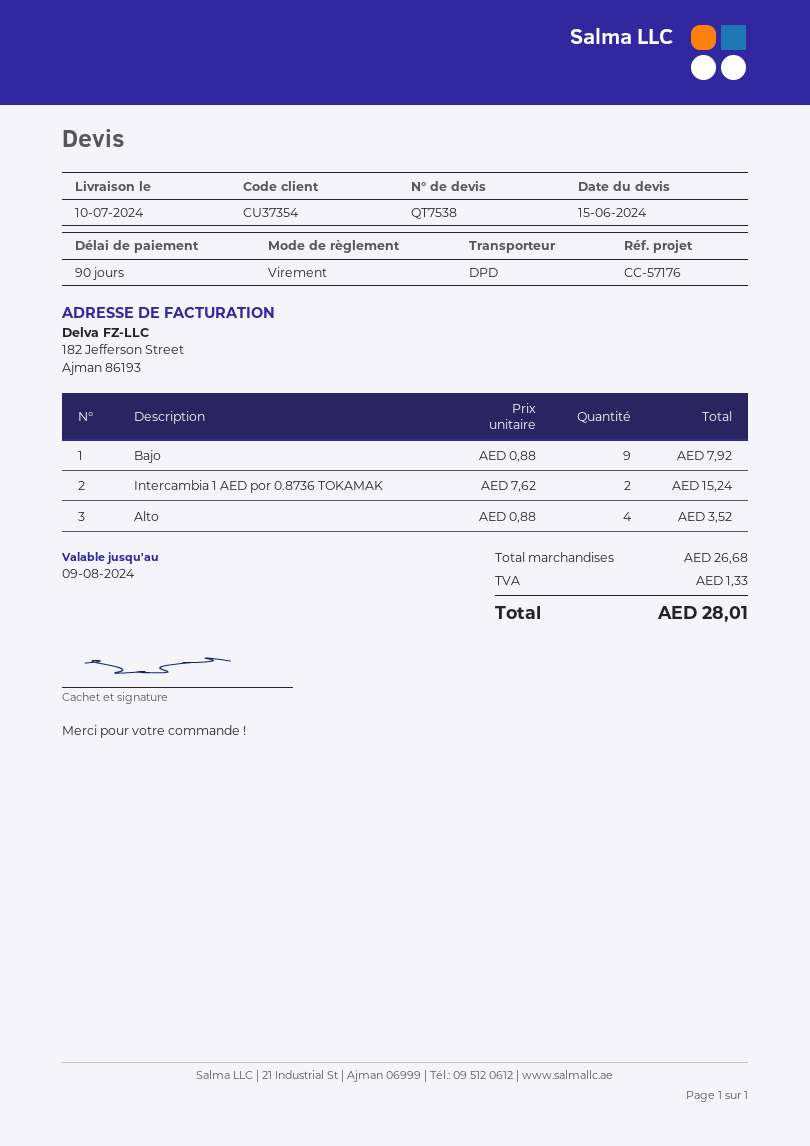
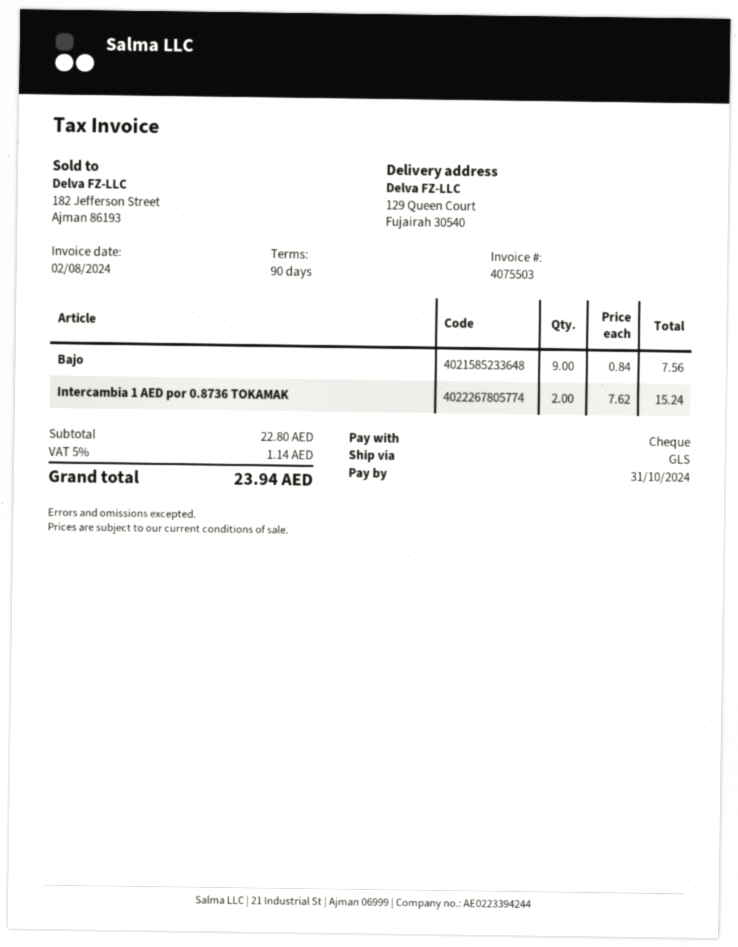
payment method: bank transfer -> cheque
shipping method: DPD -> GLS
Bajo: 9 x 0.88 = 7.92 -> 9 x 0.84 = 7.56
Alto: 4 x 0.88 = 3.52 -> none
subtotal: 26.68 -> 22.80
tax: 1.33 -> 1.14
total: 28.01 -> 23.94

